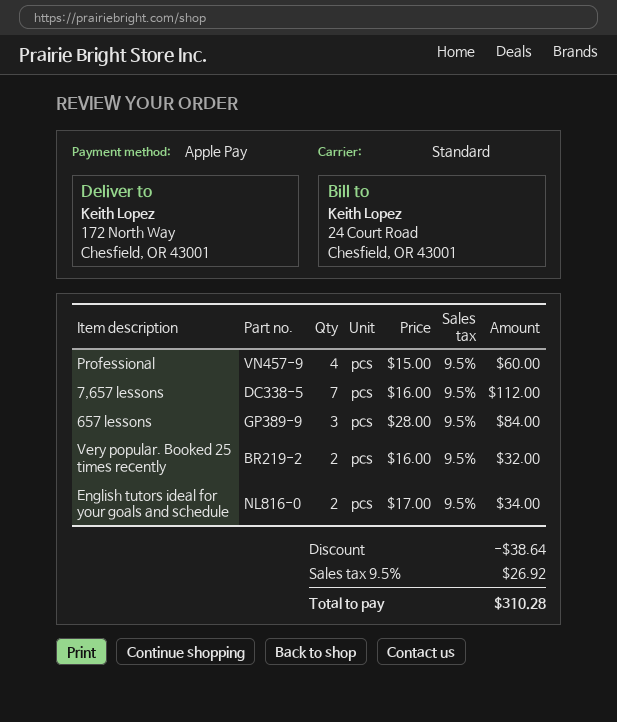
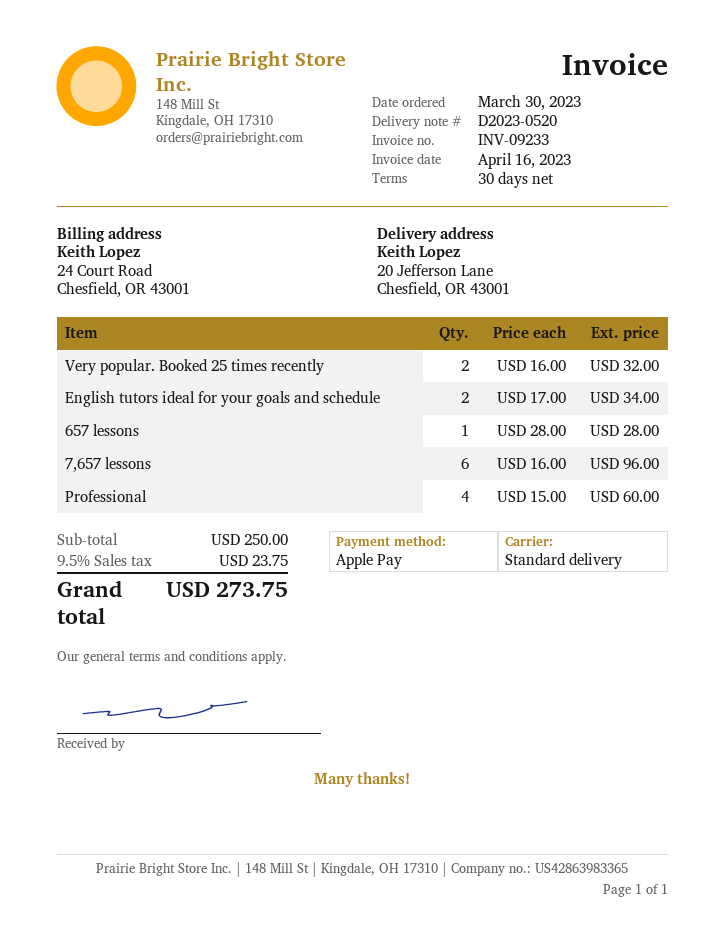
ship to: 172 North Way, Chesfield, OR 43001 -> 20 Jefferson Lane, Chesfield, OR 43001
7,657 lessons: 7 x 16.00 = 112.00 -> 6 x 16.00 = 96.00
657 lessons: 3 x 28.00 = 84.00 -> 1 x 28.00 = 28.00
discount: 38.64 -> none
tax: 9.5% = 26.92 -> 9.5% = 23.75
total: 310.28 -> 273.75

